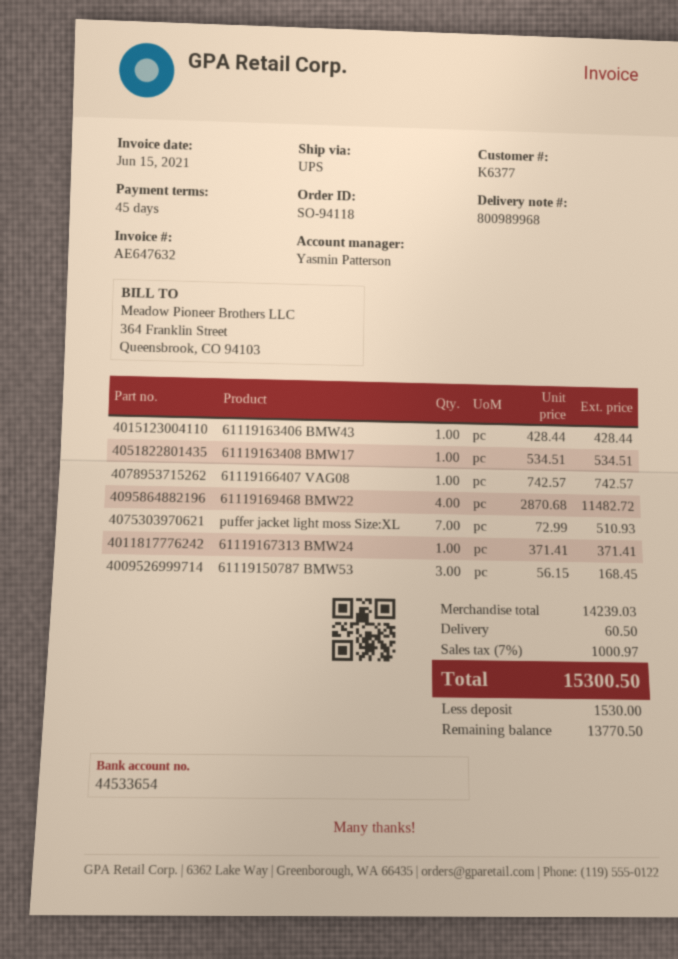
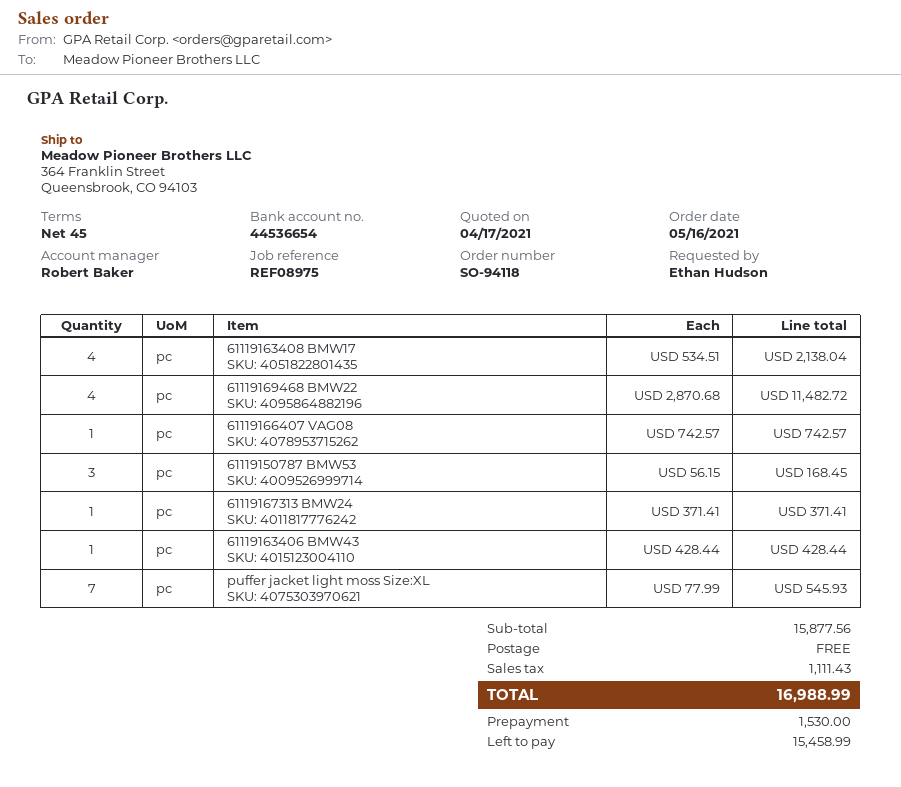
sales rep: Yasmin Patterson -> Robert Baker
bank account: 44533654 -> 44536654
61119163408 BMW17: 1 x 534.51 = 534.51 -> 4 x 534.51 = 2138.04
puffer jacket light moss Size:XL: 7 x 72.99 = 510.93 -> 7 x 77.99 = 545.93
subtotal: 14239.03 -> 15877.56
shipping: 60.50 -> 0.00
tax: 1000.97 -> 1111.43
total: 15300.50 -> 16988.99
balance: 13770.50 -> 15458.99

